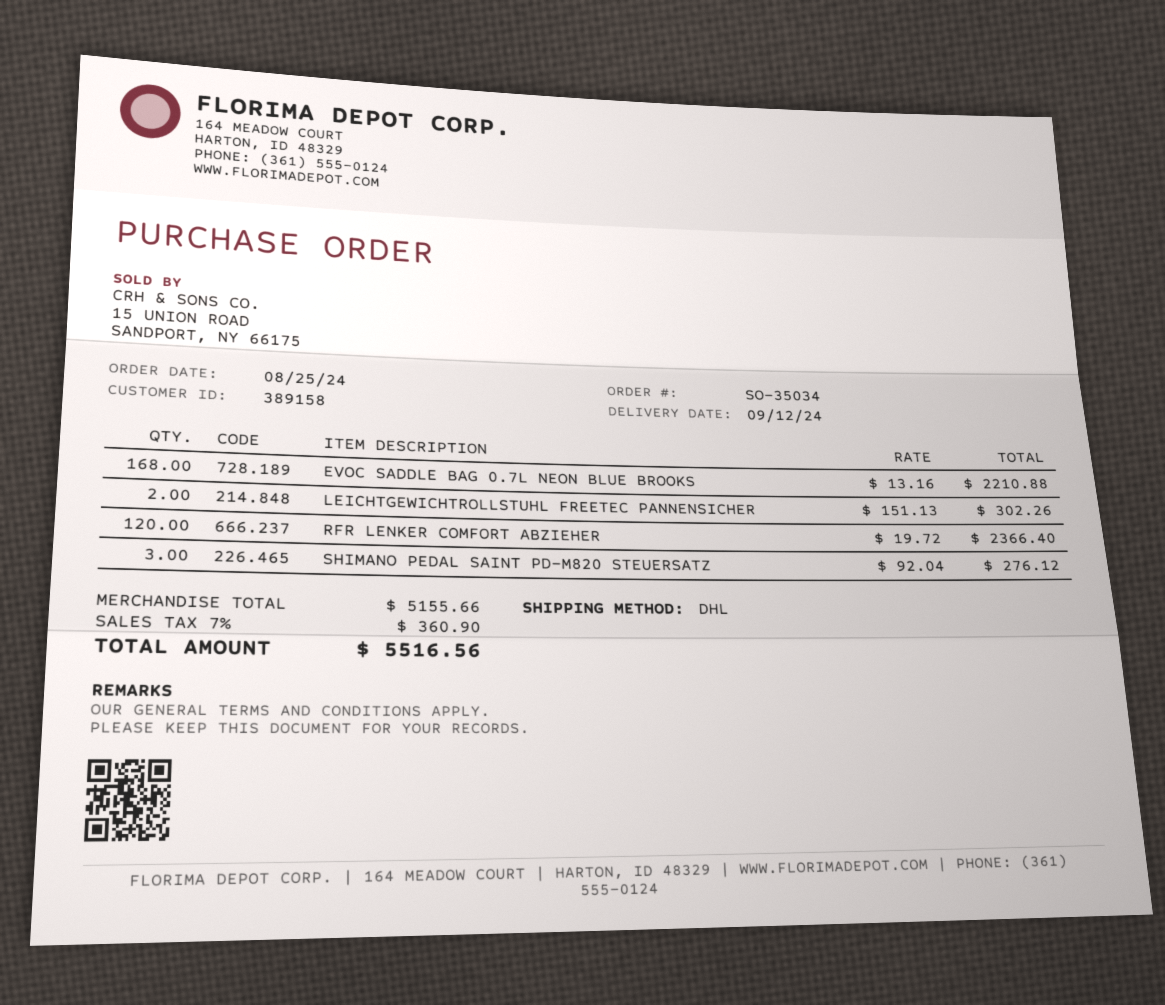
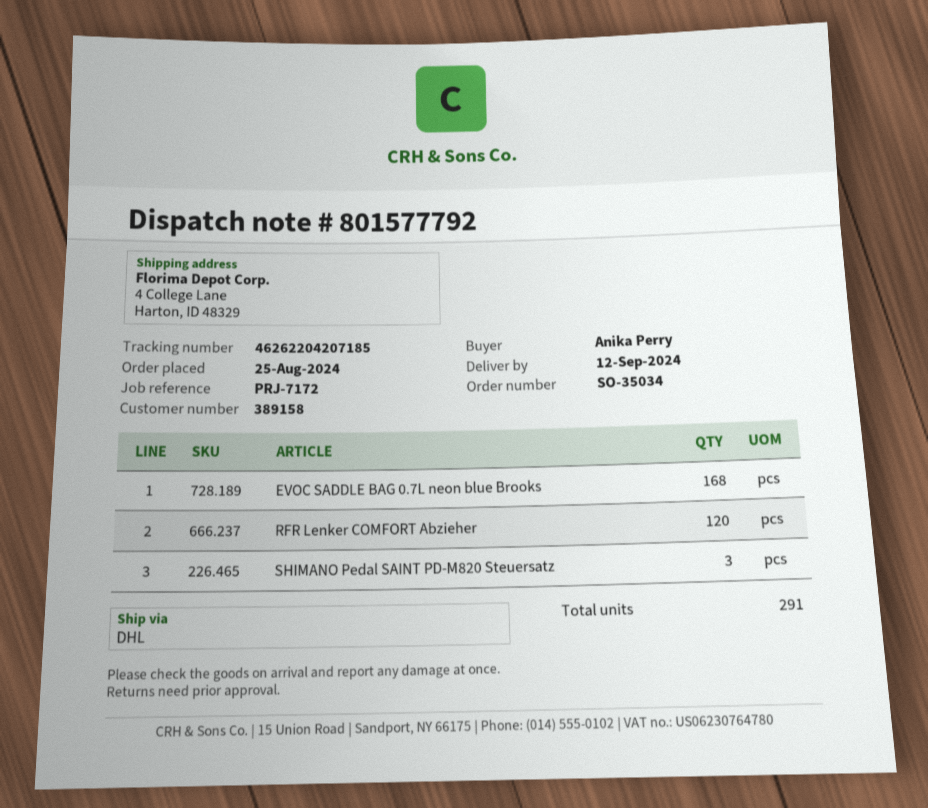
LEICHTGEWICHTROLLSTUHL FREETEC PANNENSICHER: 2 -> none

